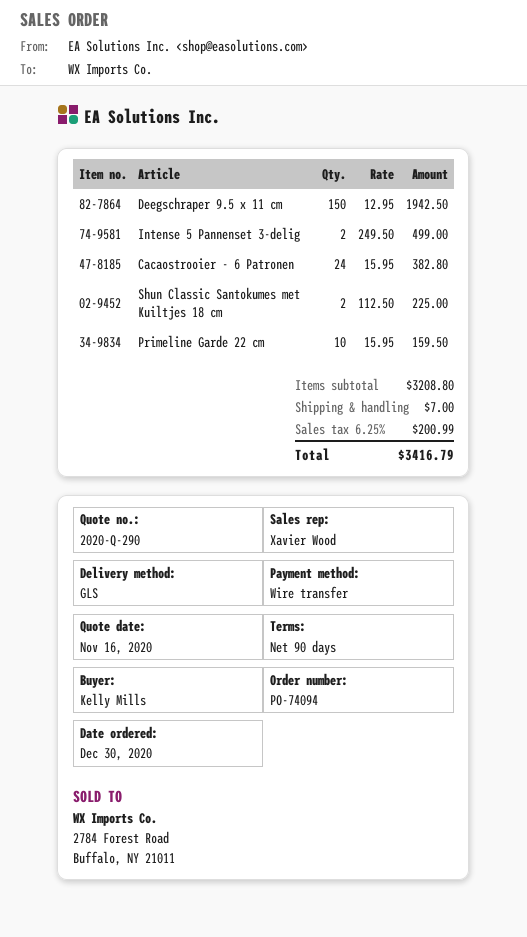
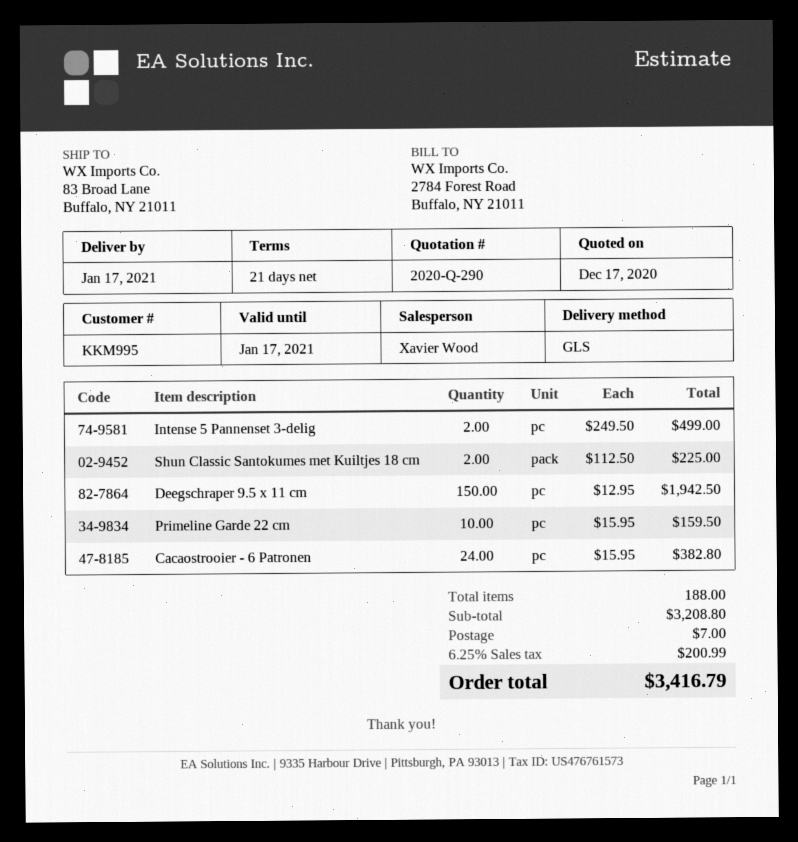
quote date: 2020-11-16 -> 2020-12-17
payment terms: 90 days -> 21 days

